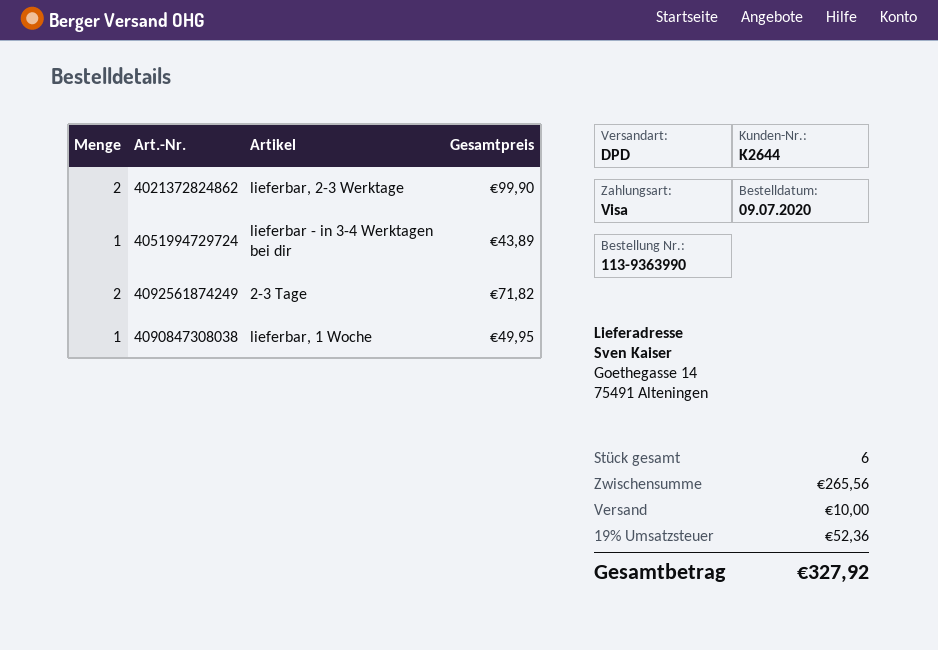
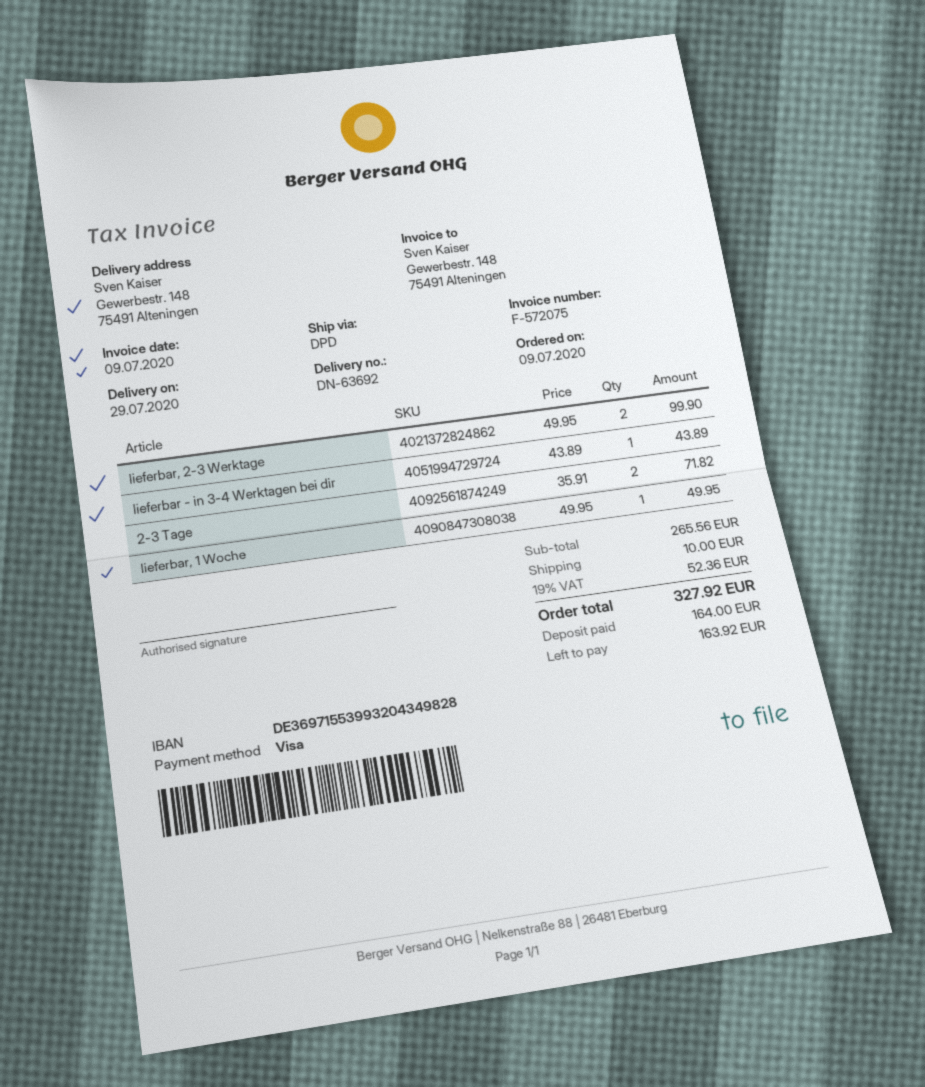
ship to: Goethegasse 14, 75491 Alteningen -> Gewerbestr. 148, 75491 Alteningen

